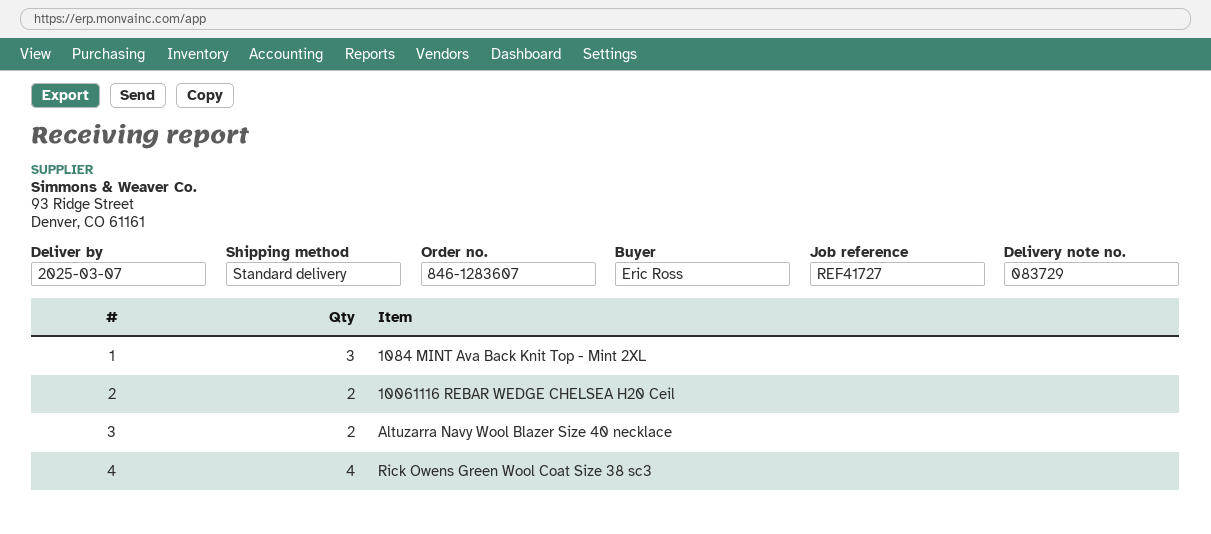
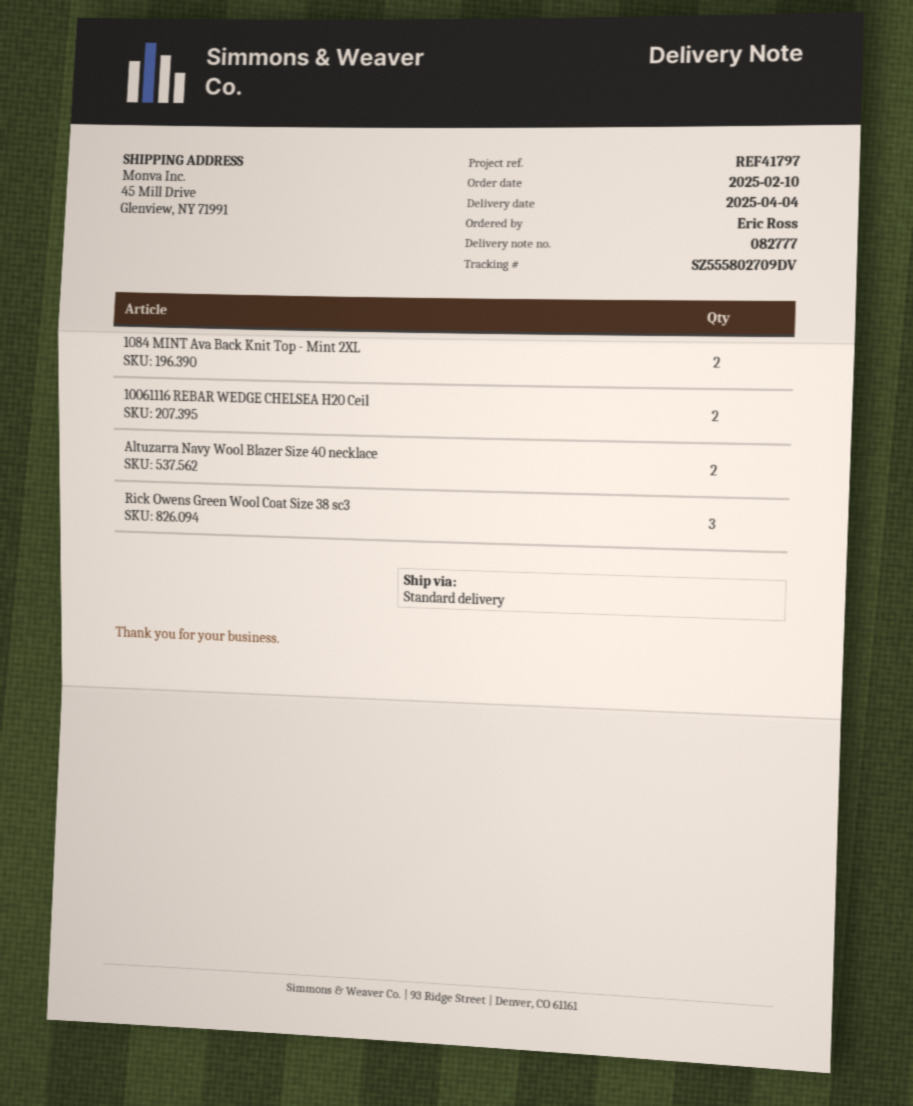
delivery note number: 083729 -> 082777
delivery date: 2025-03-07 -> 2025-04-04
reference: REF41727 -> REF41797
1084 MINT Ava Back Knit Top - Mint 2XL: 3 -> 2
Rick Owens Green Wool Coat Size 38 sc3: 4 -> 3

